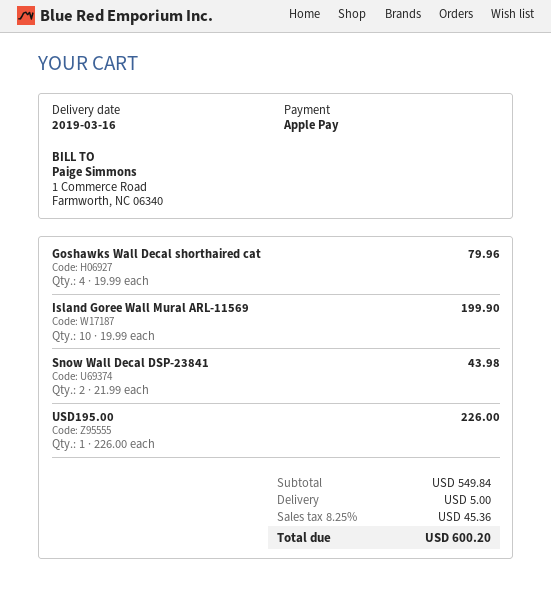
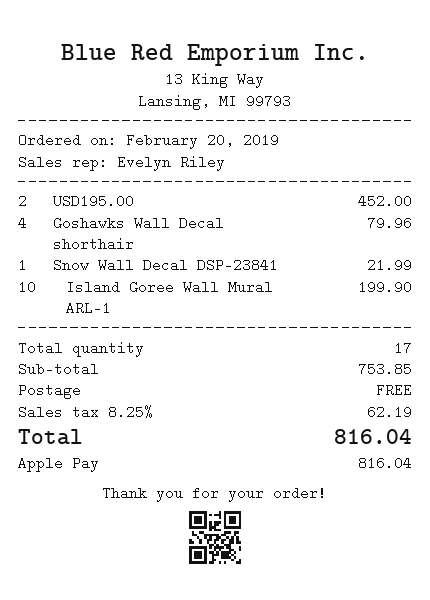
Snow Wall Decal DSP-23841: 2 for 43.98 -> 1 for 21.99
USD195.00: 1 for 226.00 -> 2 for 452.00
subtotal: 549.84 -> 753.85
shipping: 5.00 -> 0.00
tax: 8.25% = 45.36 -> 8.25% = 62.19
total: 600.20 -> 816.04

